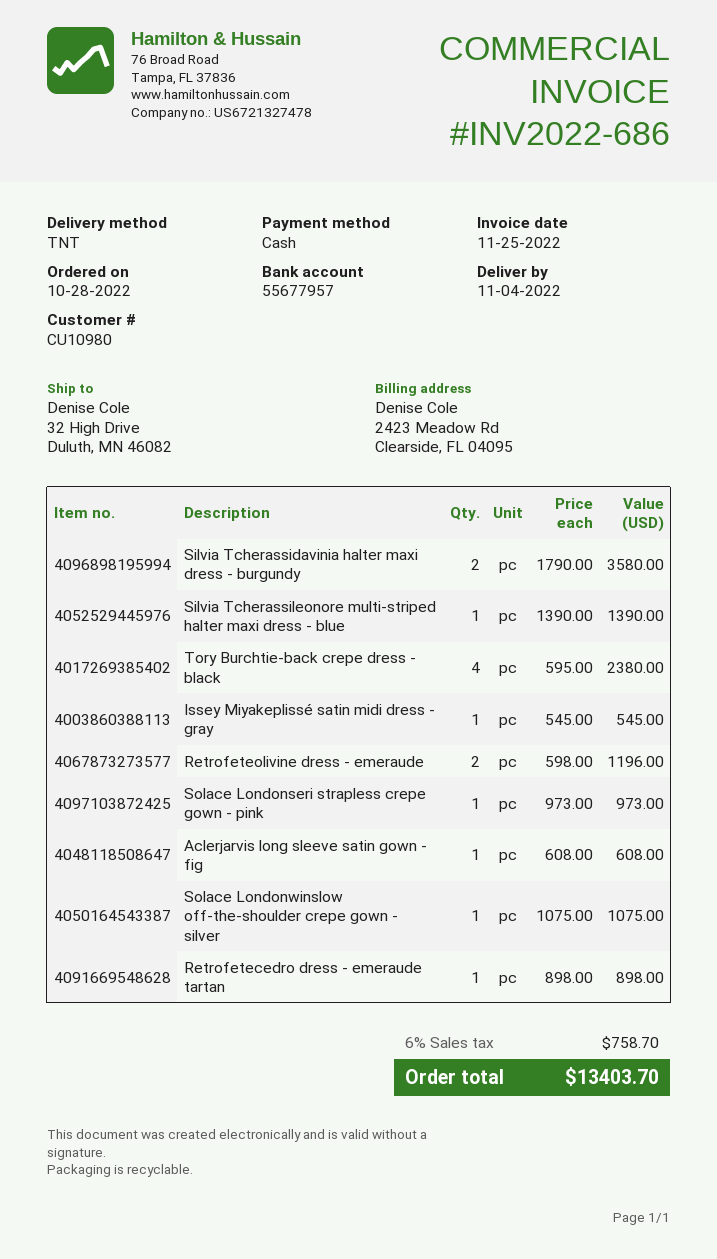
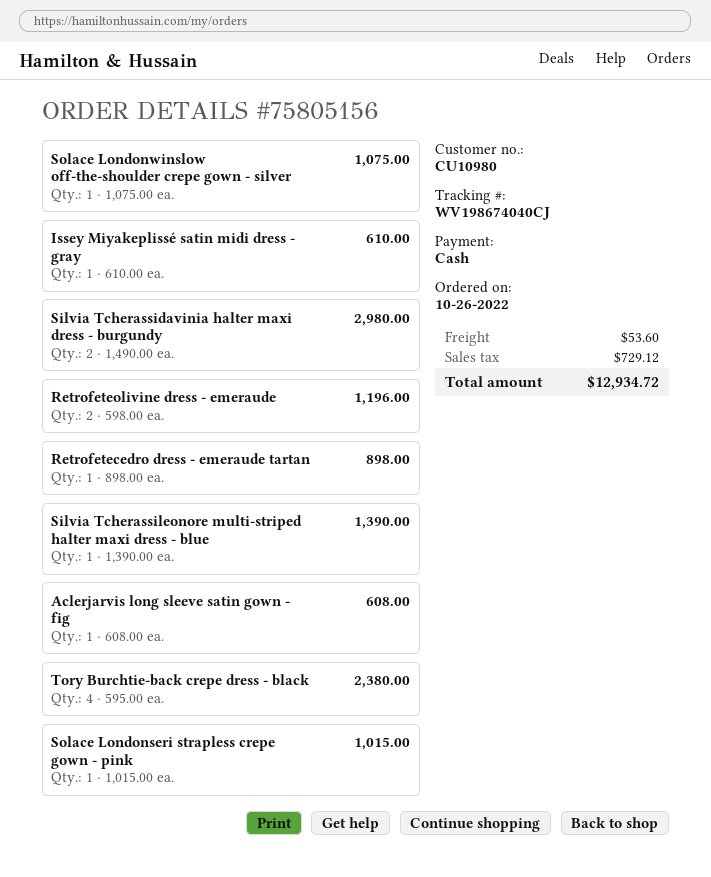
order date: 2022-10-28 -> 2022-10-26
Silvia Tcherassidavinia halter maxi dress - burgundy: 2 x 1790.00 = 3580.00 -> 2 x 1490.00 = 2980.00
Issey Miyakeplissé satin midi dress - gray: 1 x 545.00 = 545.00 -> 1 x 610.00 = 610.00
Solace Londonseri strapless crepe gown - pink: 1 x 973.00 = 973.00 -> 1 x 1015.00 = 1015.00
shipping: none -> 53.60
tax: 758.70 -> 729.12
total: 13403.70 -> 12934.72

